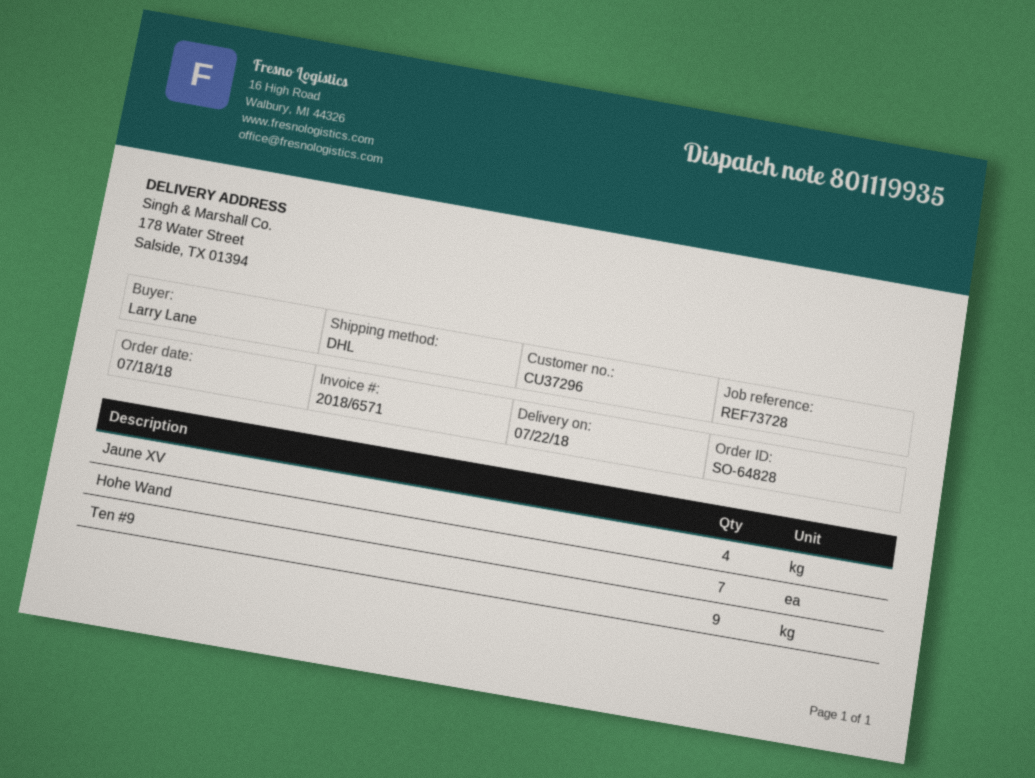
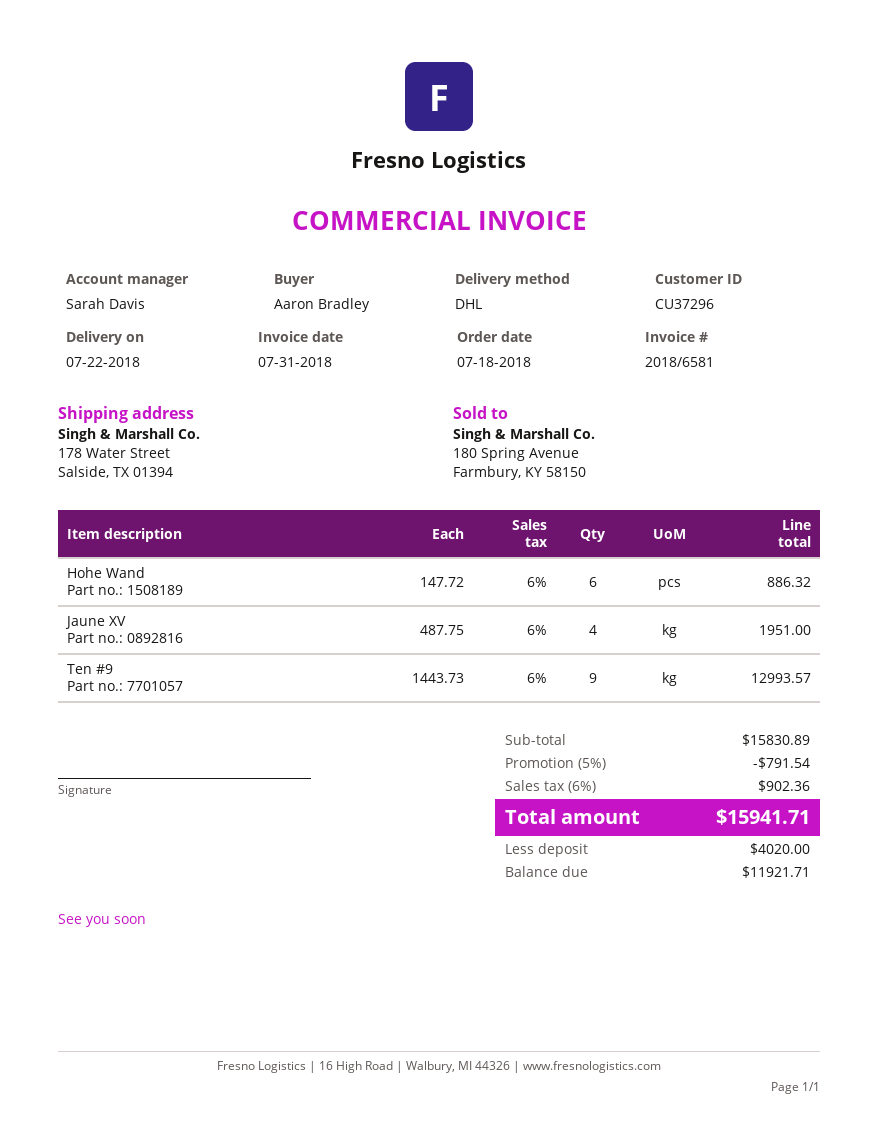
invoice number: 2018/6571 -> 2018/6581
ordered by: Larry Lane -> Aaron Bradley
Hohe Wand: 7 -> 6

